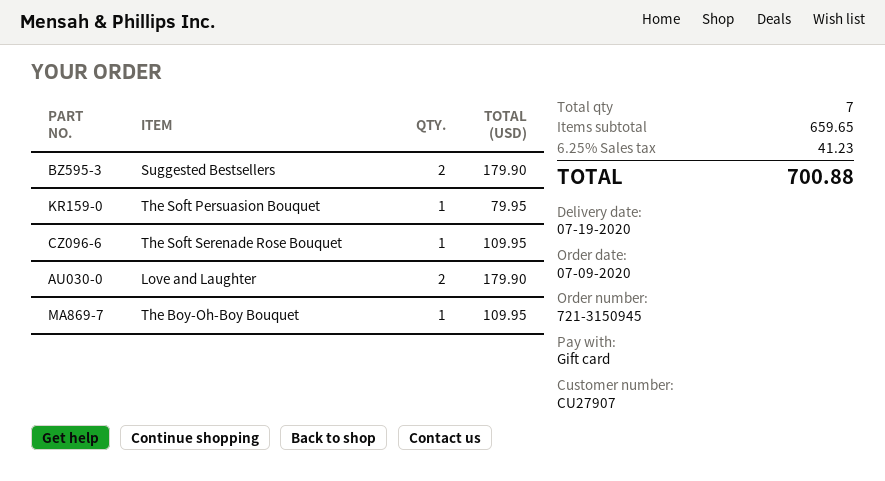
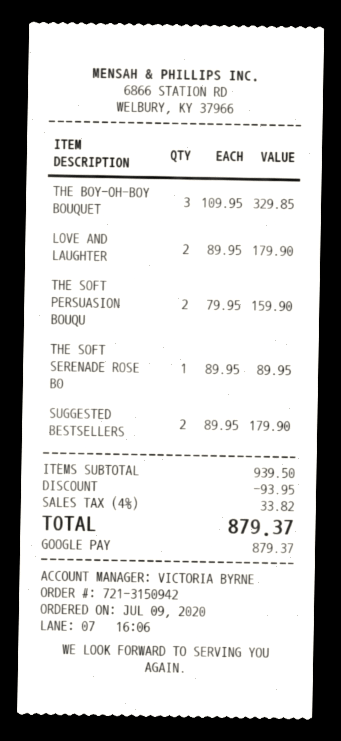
order number: 721-3150945 -> 721-3150942
payment method: gift card -> Google Pay
The Soft Persuasion Bouquet: 1 for 79.95 -> 2 for 159.90
The Soft Serenade Rose Bouquet: 1 for 109.95 -> 1 for 89.95
The Boy-Oh-Boy Bouquet: 1 for 109.95 -> 3 for 329.85
subtotal: 659.65 -> 939.50
discount: none -> 93.95
tax: 6.25% = 41.23 -> 4% = 33.82
total: 700.88 -> 879.37

